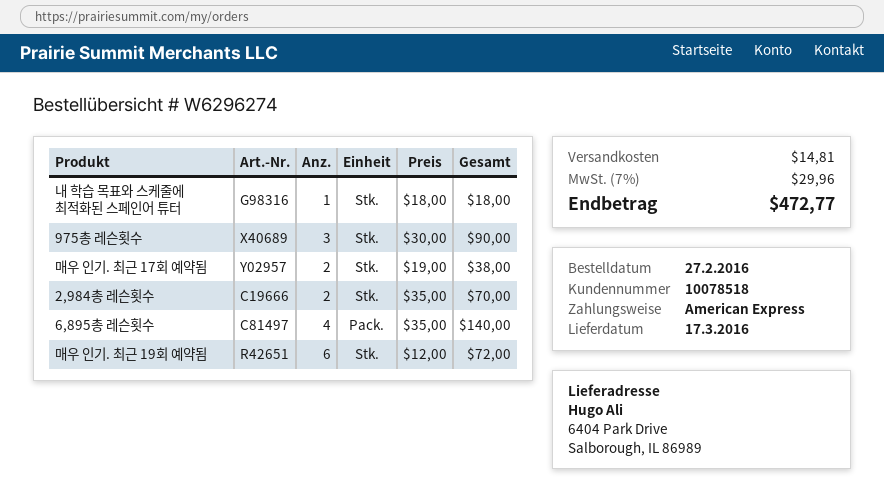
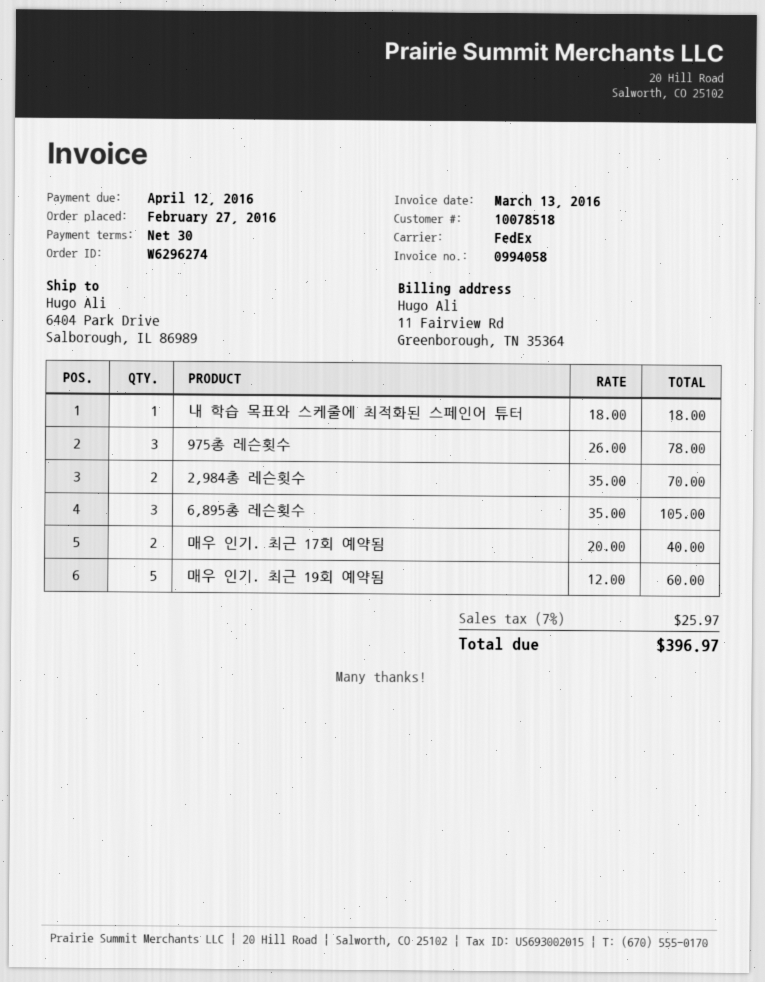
975총 레슨횟수: 3 x 30.00 = 90.00 -> 3 x 26.00 = 78.00
매우 인기. 최근 17회 예약됨: 2 x 19.00 = 38.00 -> 2 x 20.00 = 40.00
6,895총 레슨횟수: 4 x 35.00 = 140.00 -> 3 x 35.00 = 105.00
매우 인기. 최근 19회 예약됨: 6 x 12.00 = 72.00 -> 5 x 12.00 = 60.00
shipping: 14.81 -> none
tax: 7% = 29.96 -> 7% = 25.97
total: 472.77 -> 396.97

